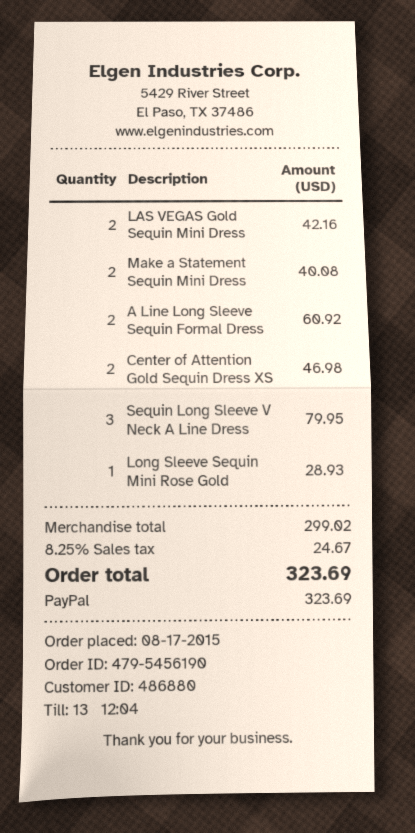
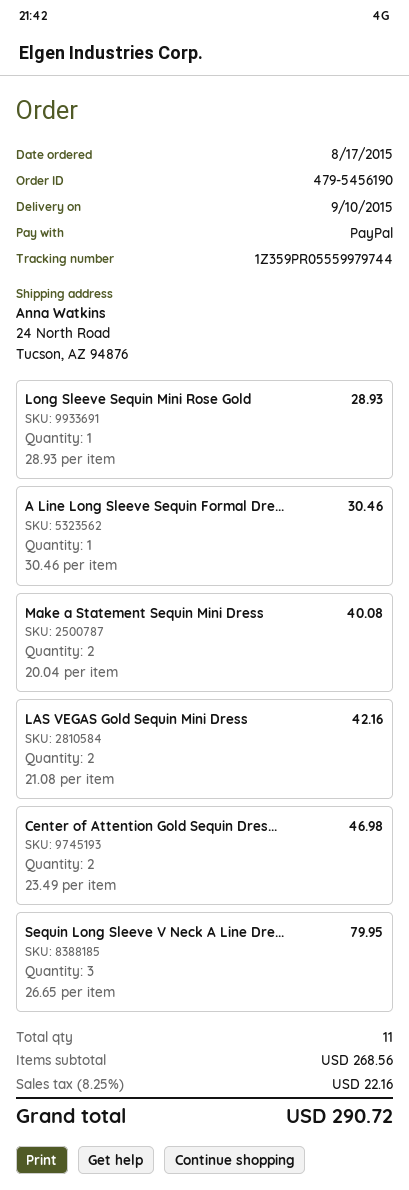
A Line Long Sleeve Sequin Formal Dress: 2 for 60.92 -> 1 for 30.46
subtotal: 299.02 -> 268.56
tax: 8.25% = 24.67 -> 8.25% = 22.16
total: 323.69 -> 290.72

